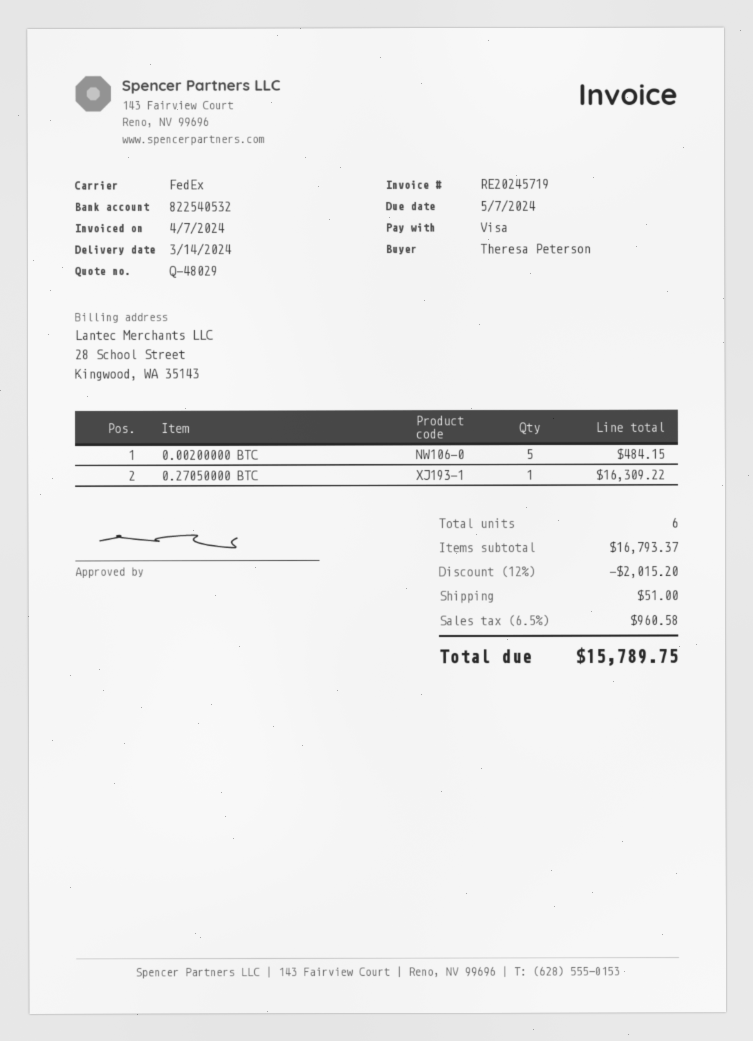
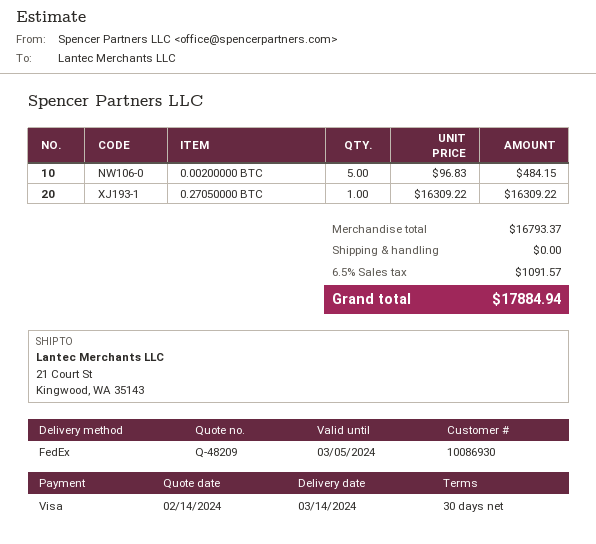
quote number: Q-48029 -> Q-48209
discount: 12% = 2015.20 -> none
shipping: 51.00 -> 0.00
tax: 6.5% = 960.58 -> 6.5% = 1091.57
total: 15789.75 -> 17884.94

